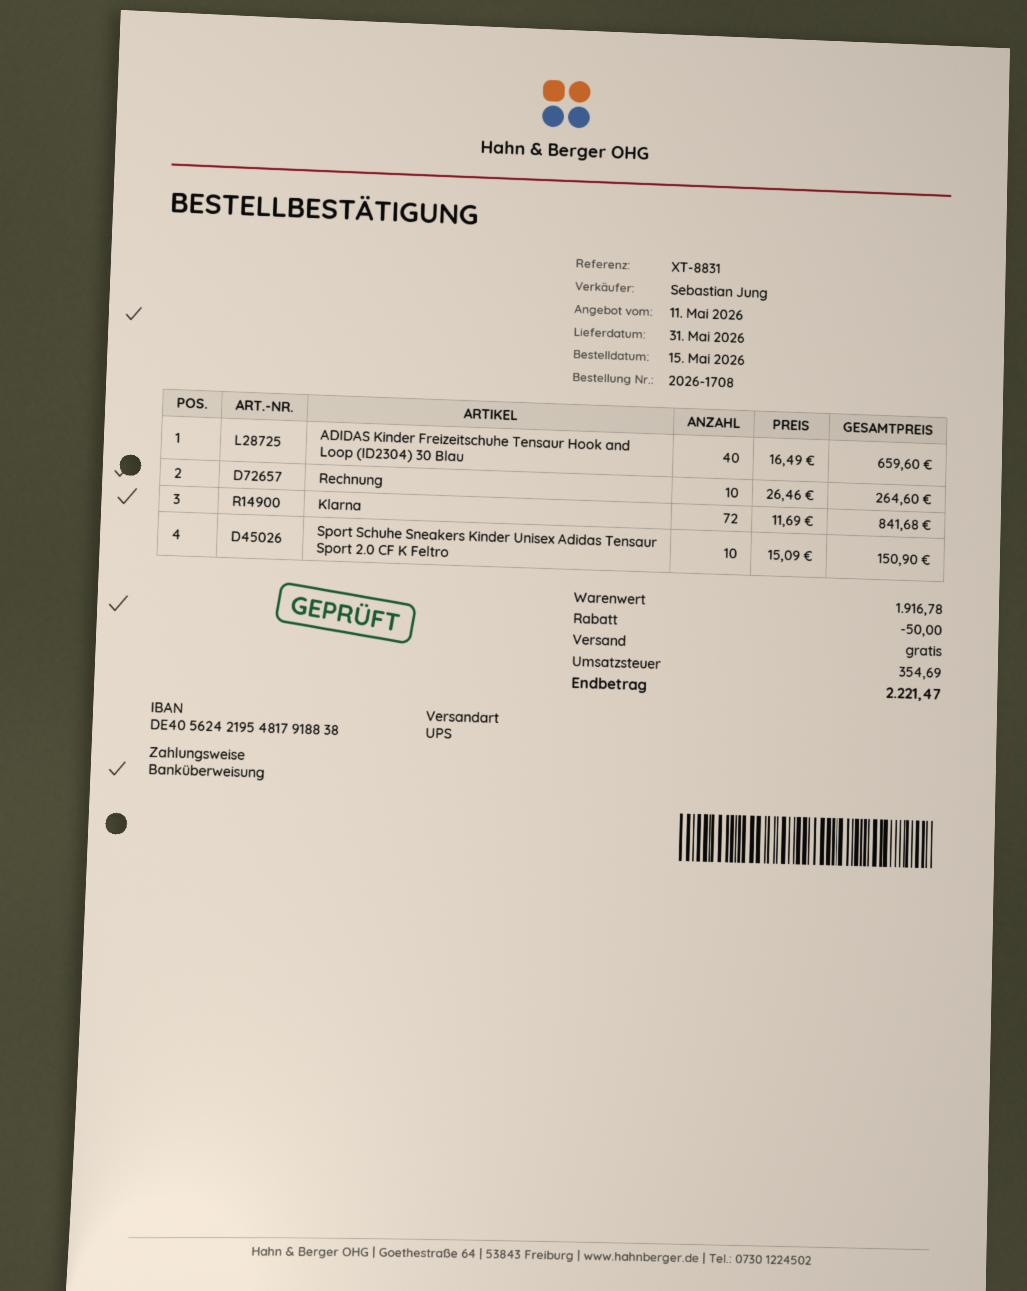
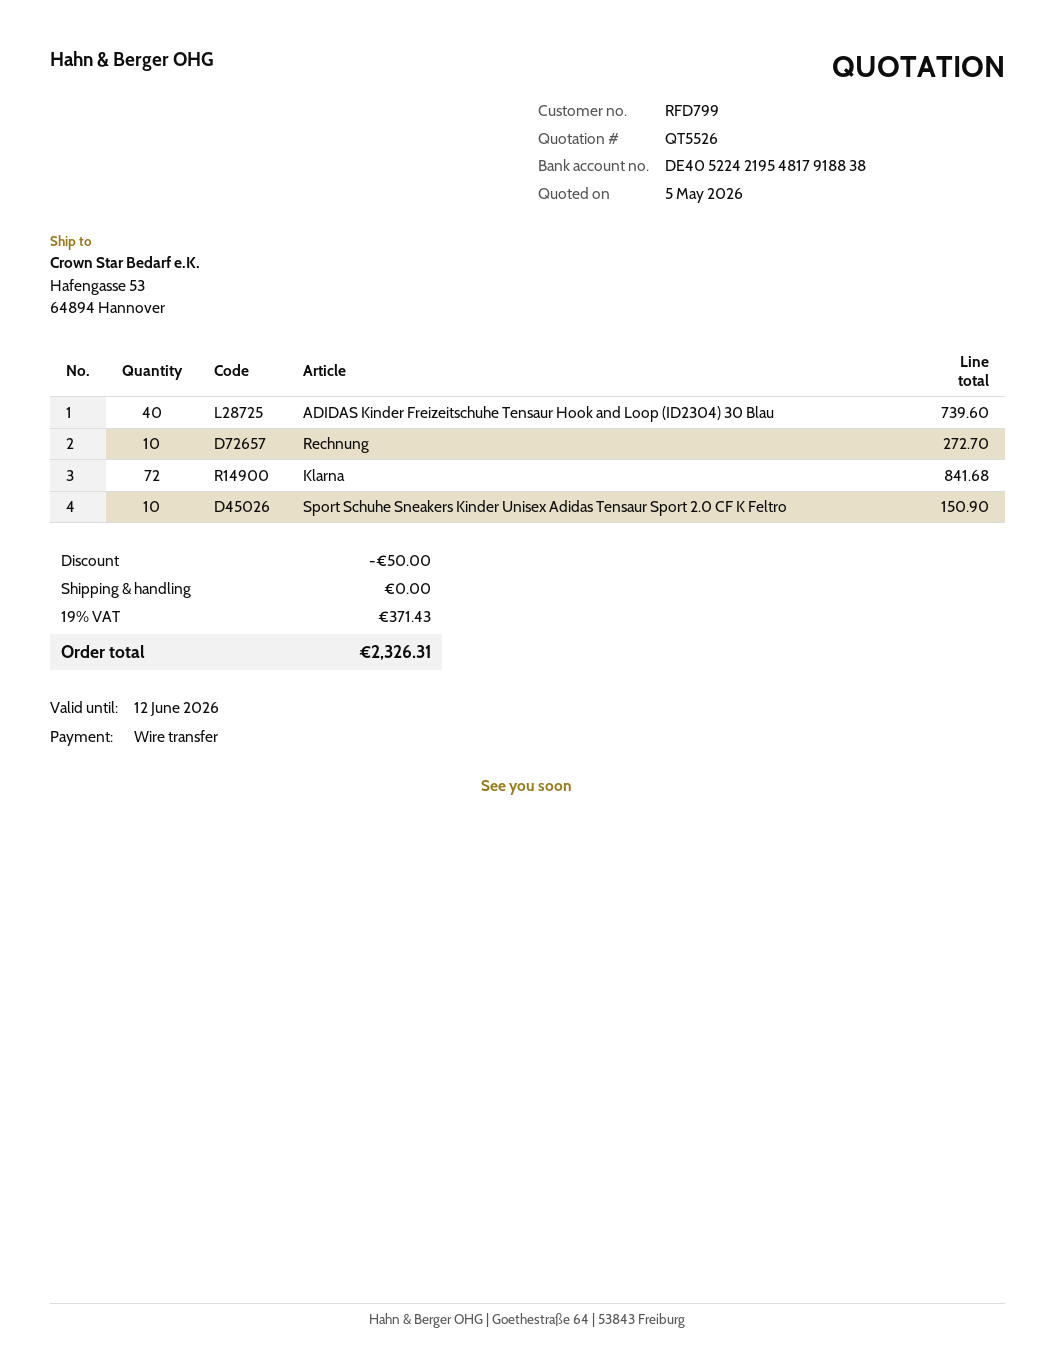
quote date: 2026-05-11 -> 2026-05-05
bank account: DE40562421954817918838 -> DE40522421954817918838
ADIDAS Kinder Freizeitschuhe Tensaur Hook and Loop (ID2304) 30 Blau: 40 for 659.60 -> 40 for 739.60
Rechnung: 10 for 264.60 -> 10 for 272.70
tax: 354.69 -> 371.43
total: 2221.47 -> 2326.31

